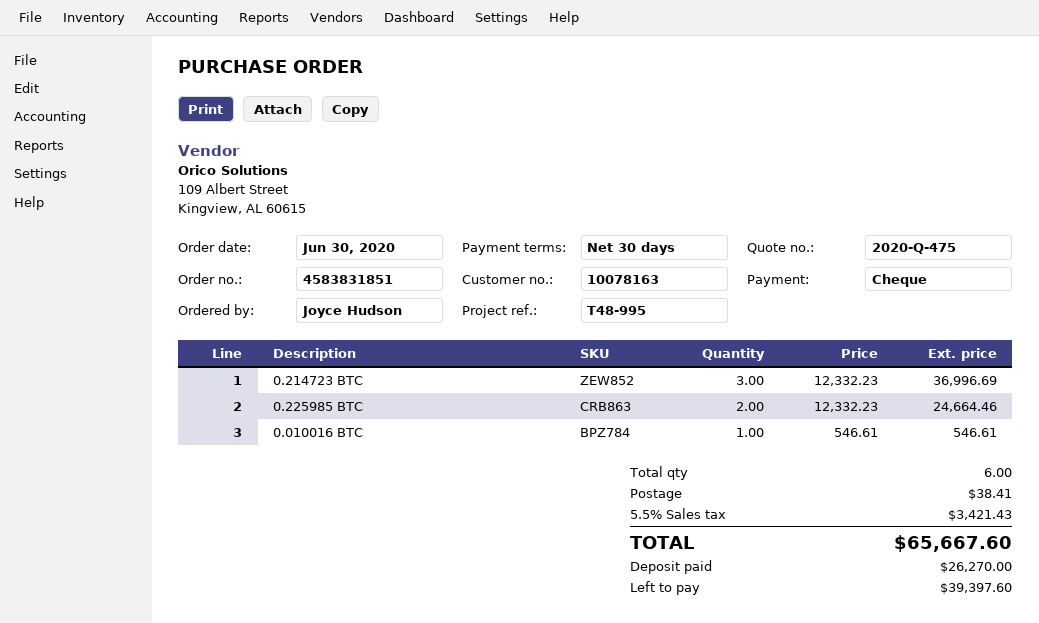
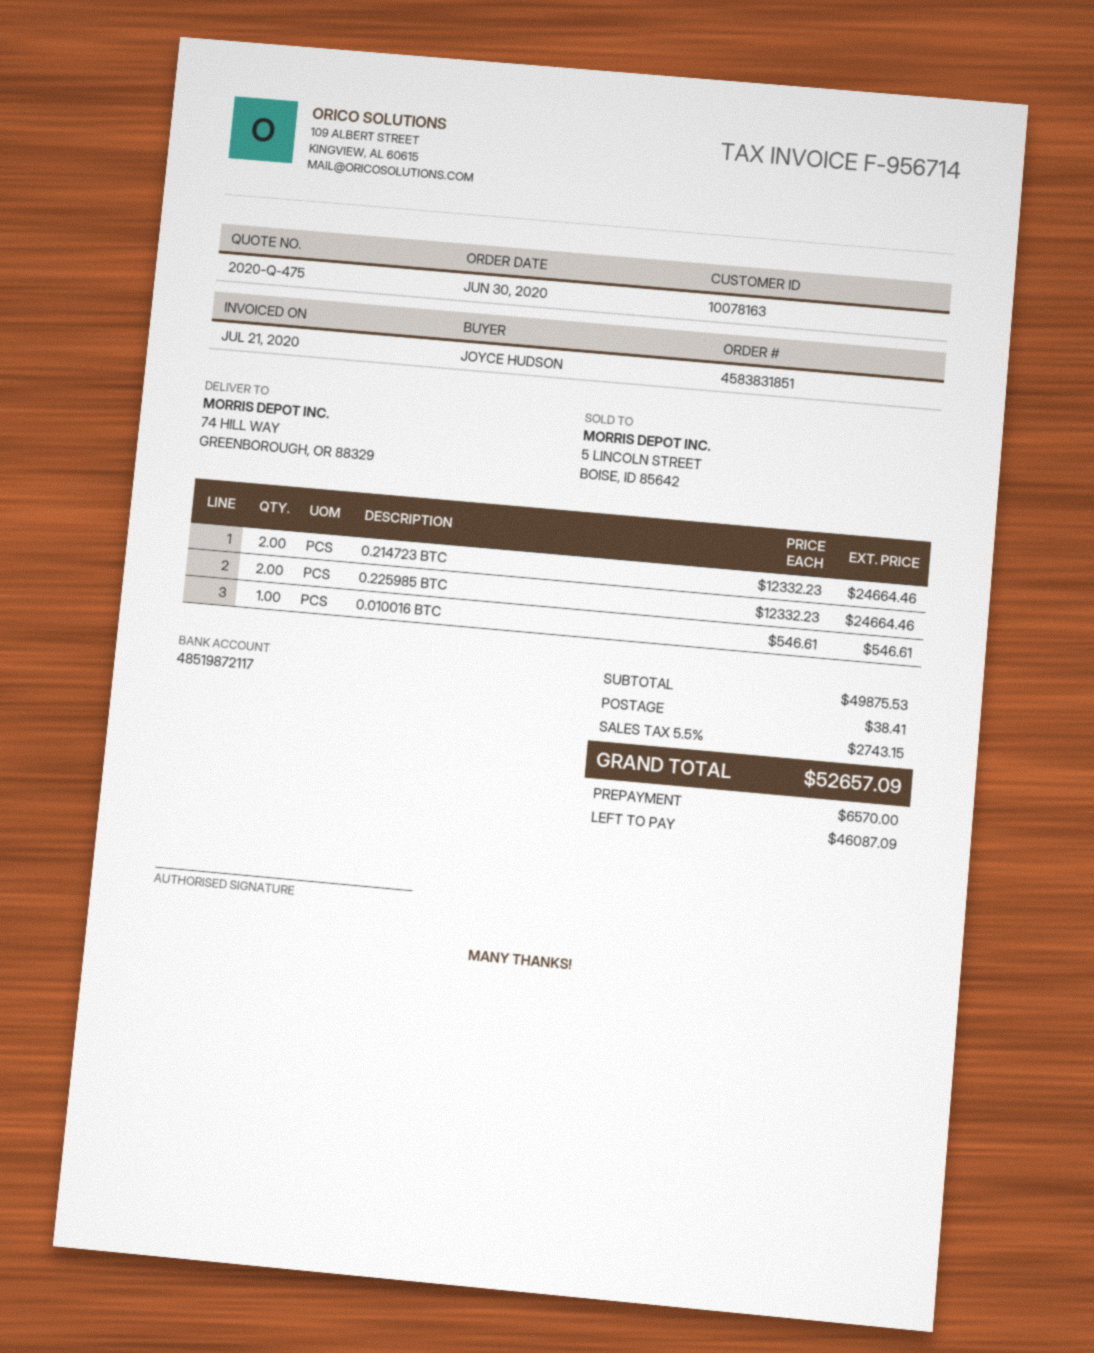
0.214723 BTC: 3 x 12332.23 = 36996.69 -> 2 x 12332.23 = 24664.46
tax: 5.5% = 3421.43 -> 5.5% = 2743.15
total: 65667.60 -> 52657.09
deposit: 26270.00 -> 6570.00
balance: 39397.60 -> 46087.09

